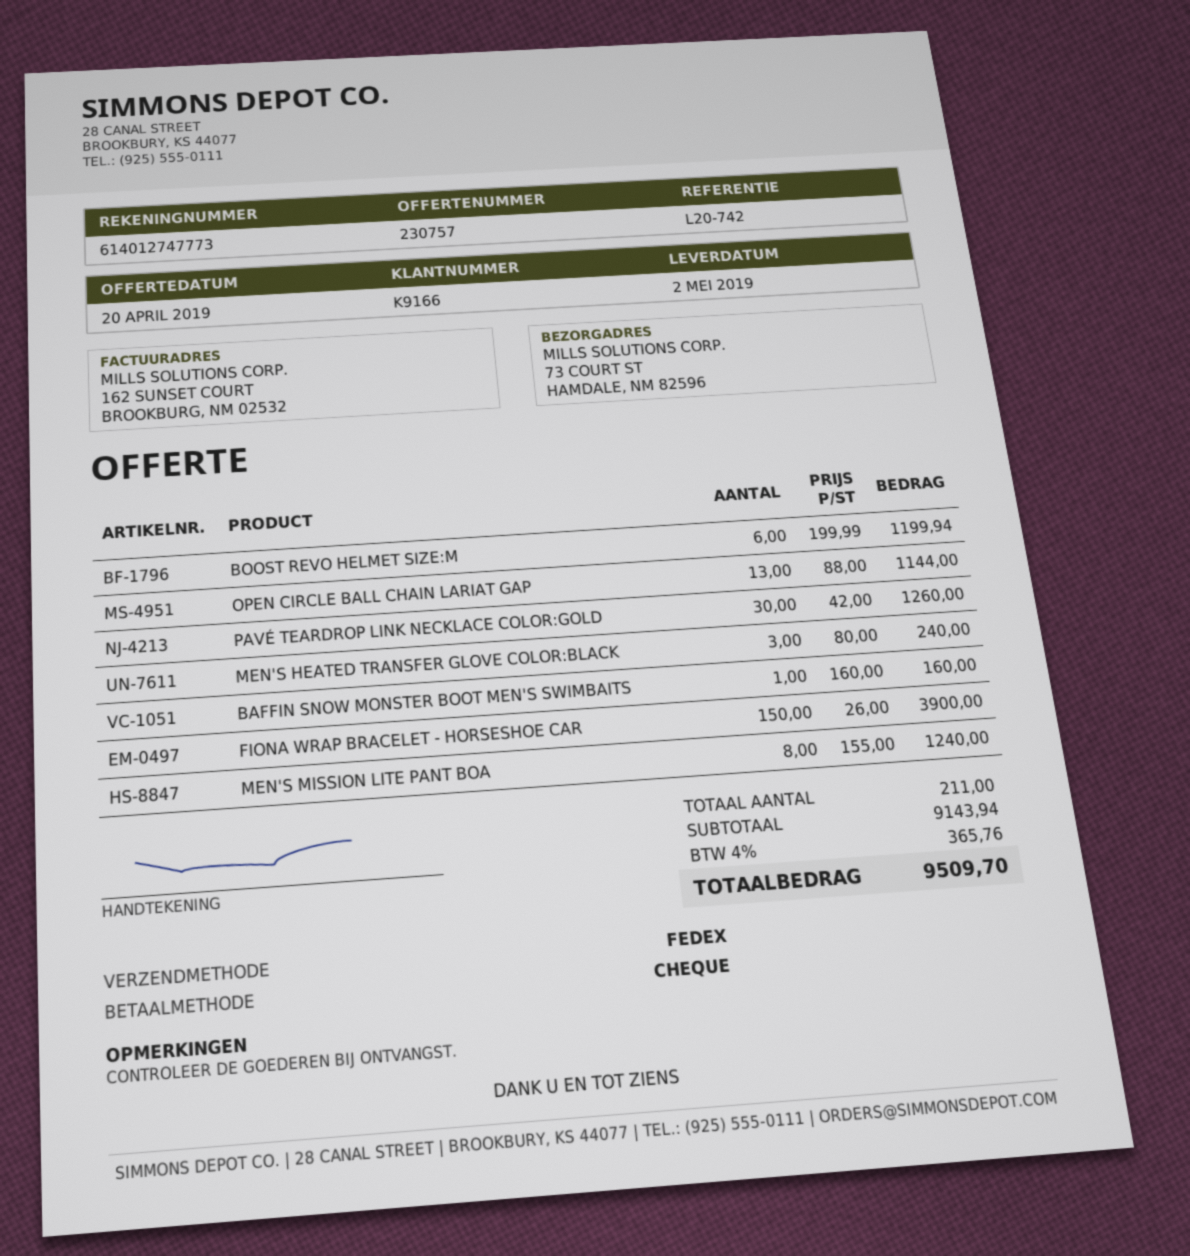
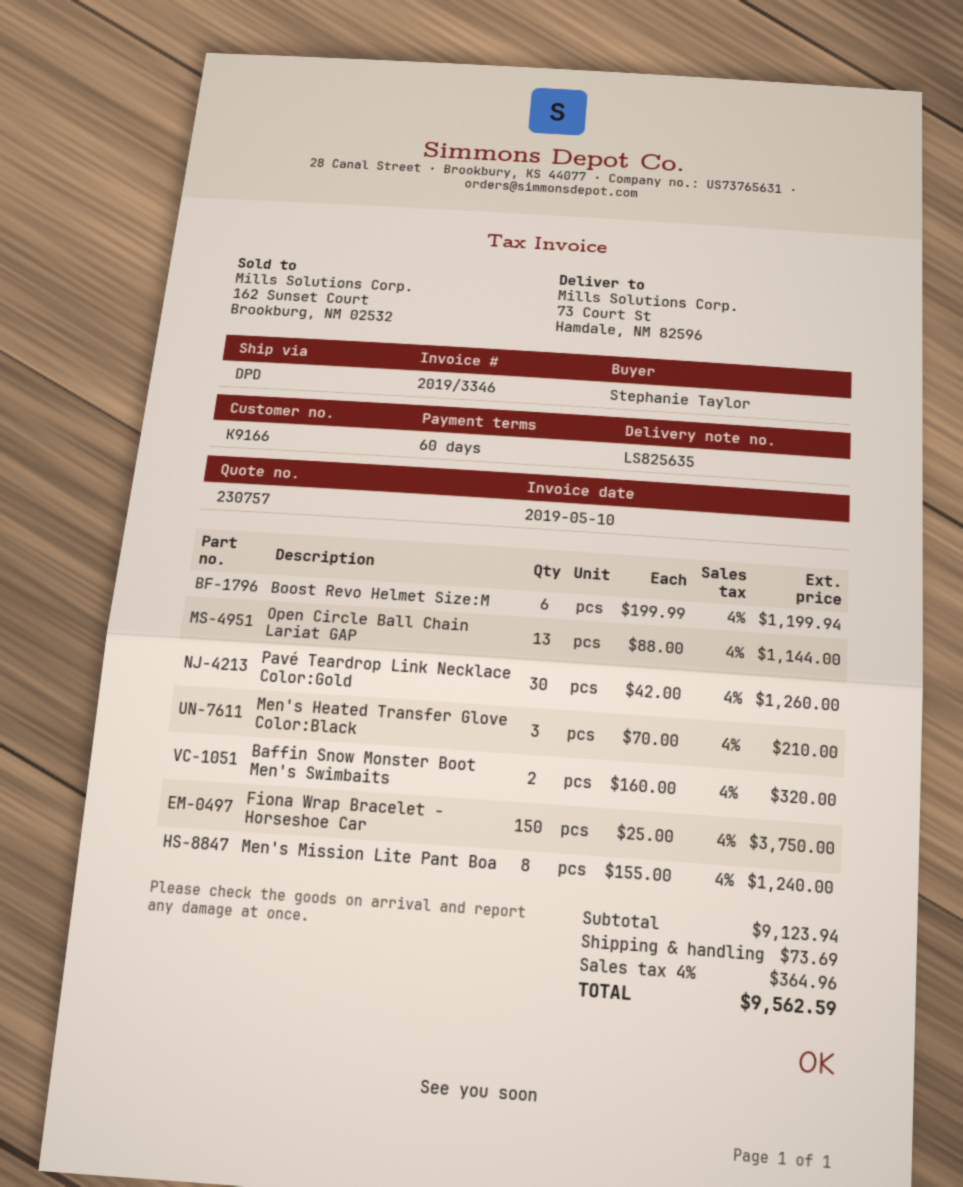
shipping method: FedEx -> DPD
MEN'S HEATED TRANSFER GLOVE COLOR:BLACK: 3 x 80.00 = 240.00 -> 3 x 70.00 = 210.00
BAFFIN SNOW MONSTER BOOT MEN'S SWIMBAITS: 1 x 160.00 = 160.00 -> 2 x 160.00 = 320.00
FIONA WRAP BRACELET - HORSESHOE CAR: 150 x 26.00 = 3900.00 -> 150 x 25.00 = 3750.00
subtotal: 9143.94 -> 9123.94
shipping: none -> 73.69
tax: 4% = 365.76 -> 4% = 364.96
total: 9509.70 -> 9562.59

